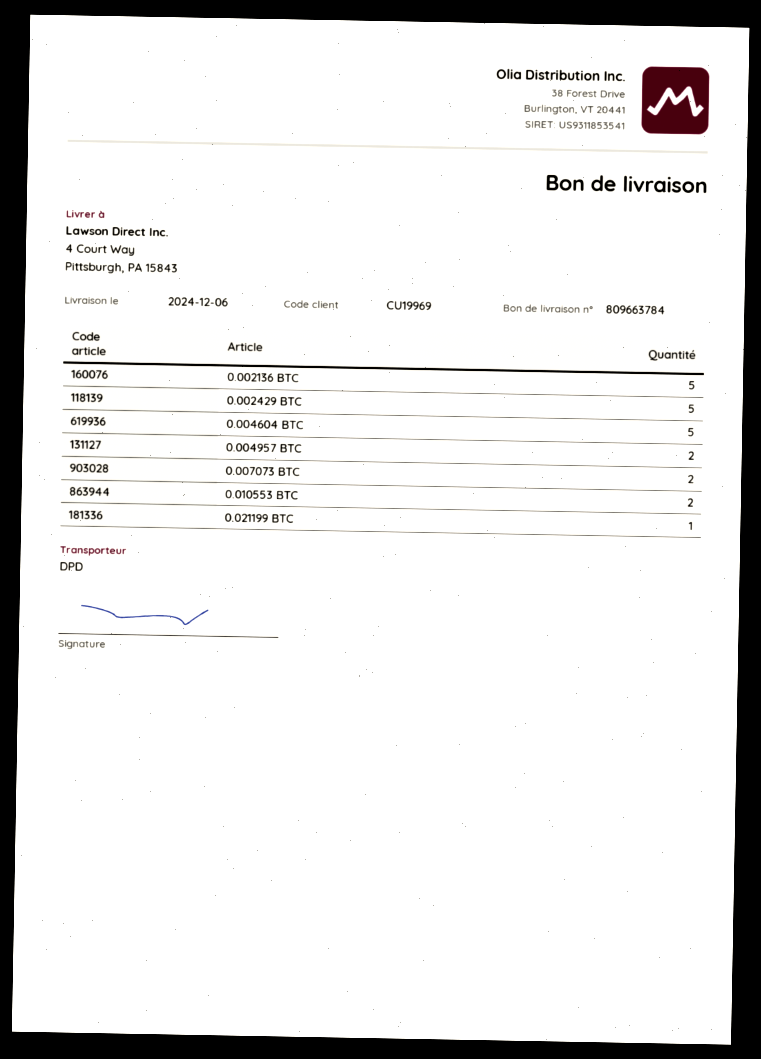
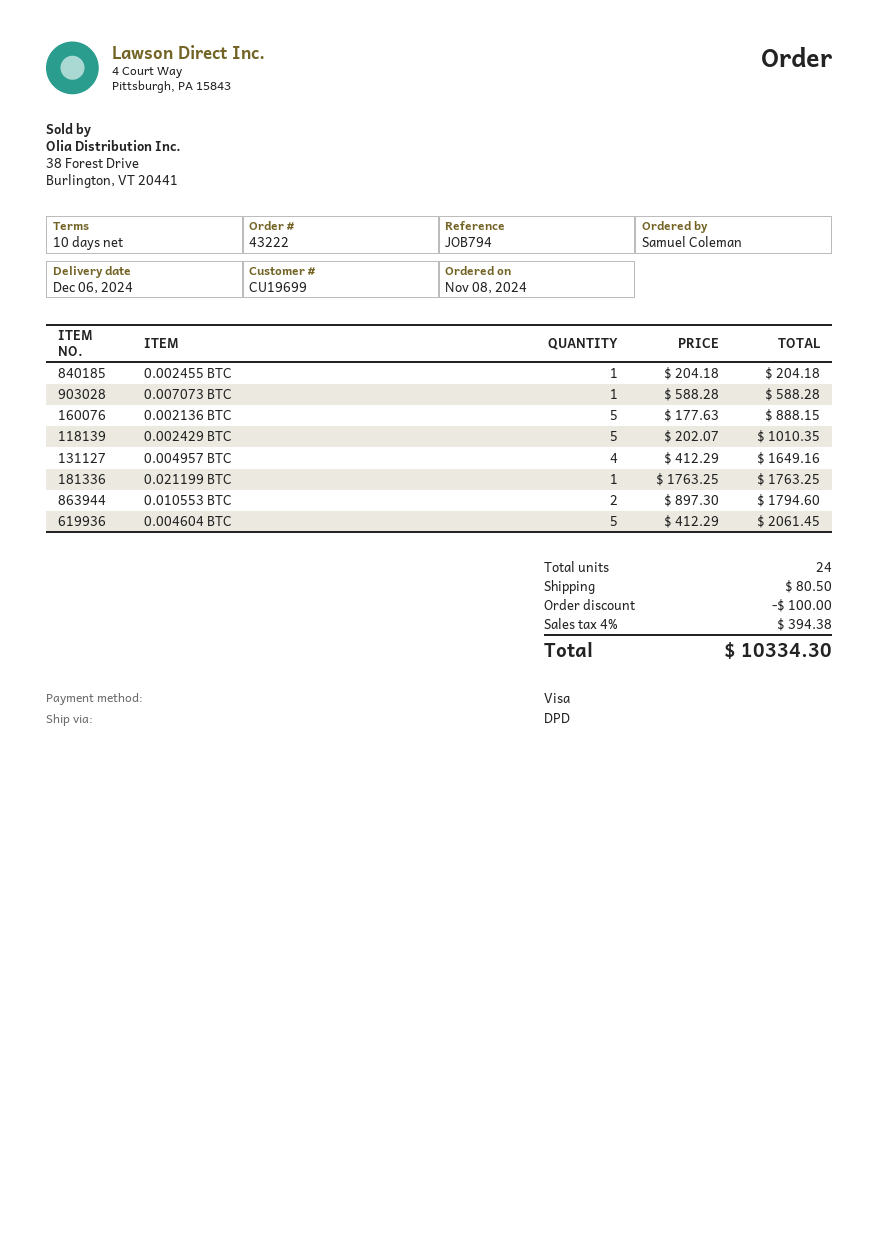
customer number: CU19969 -> CU19699
0.004957 BTC: 2 -> 4
0.007073 BTC: 2 -> 1
0.002455 BTC: none -> 1

